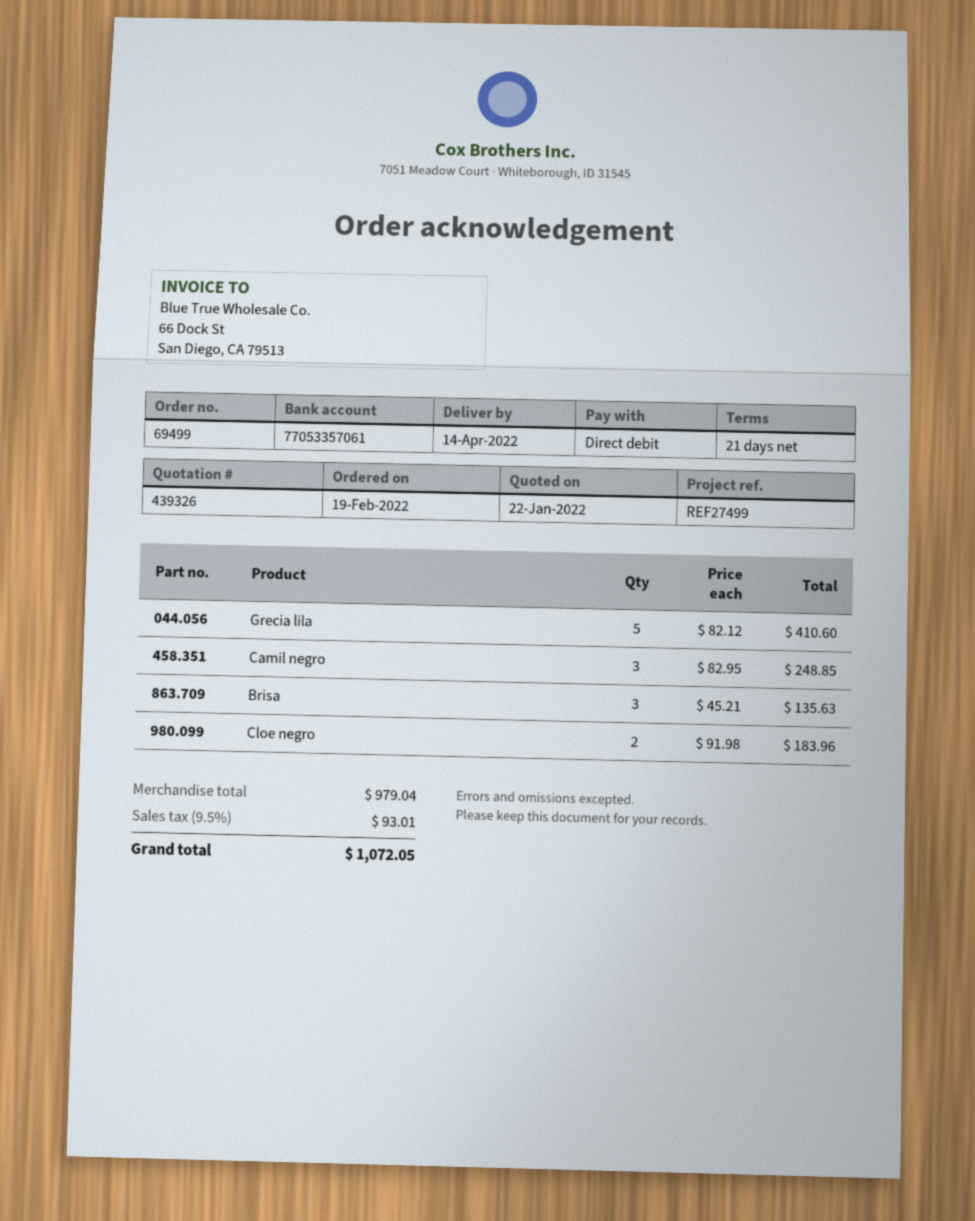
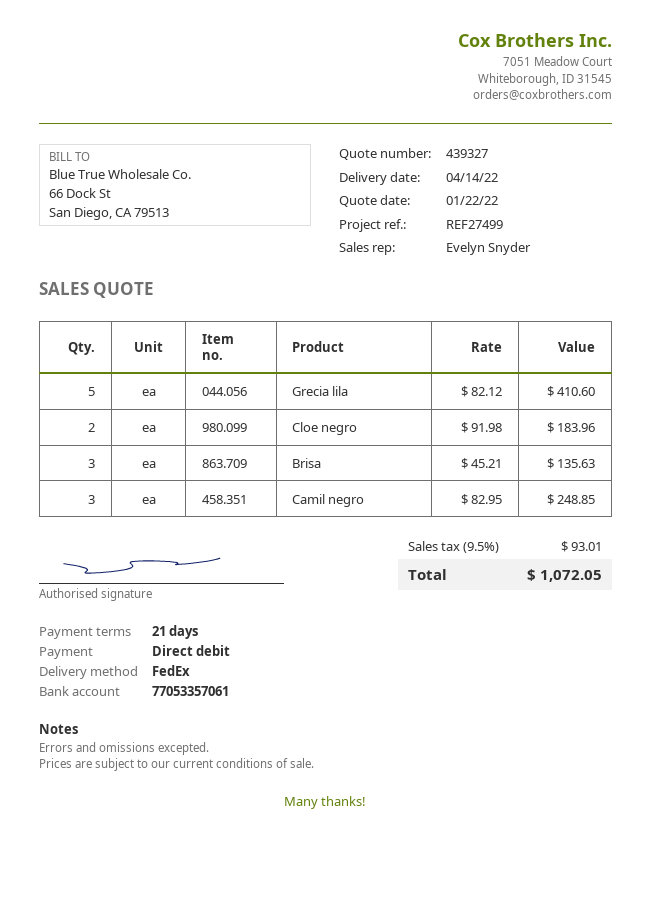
quote number: 439326 -> 439327

